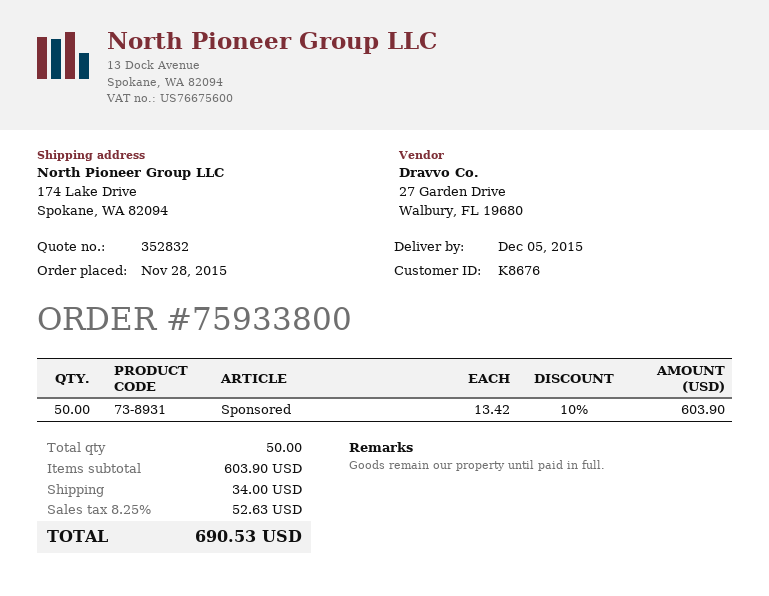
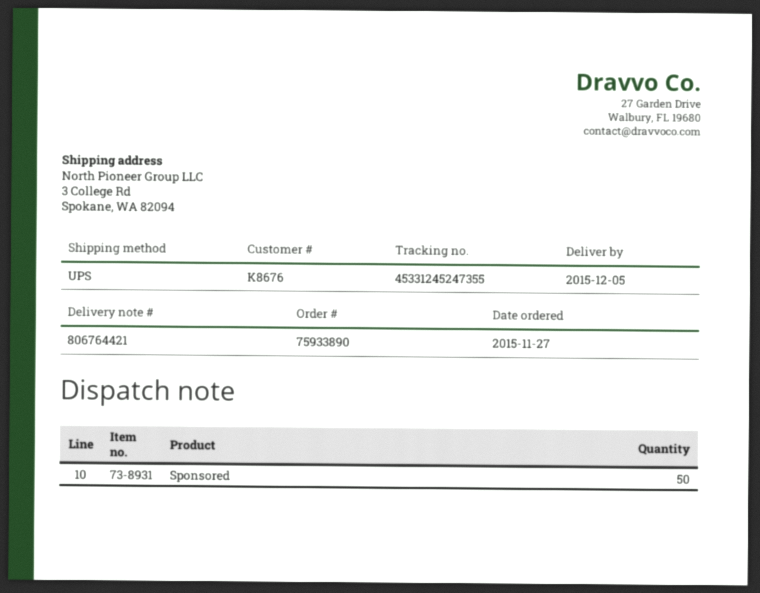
order number: 75933800 -> 75933890
order date: 2015-11-28 -> 2015-11-27
ship to: 174 Lake Drive, Spokane, WA 82094 -> 3 College Rd, Spokane, WA 82094

